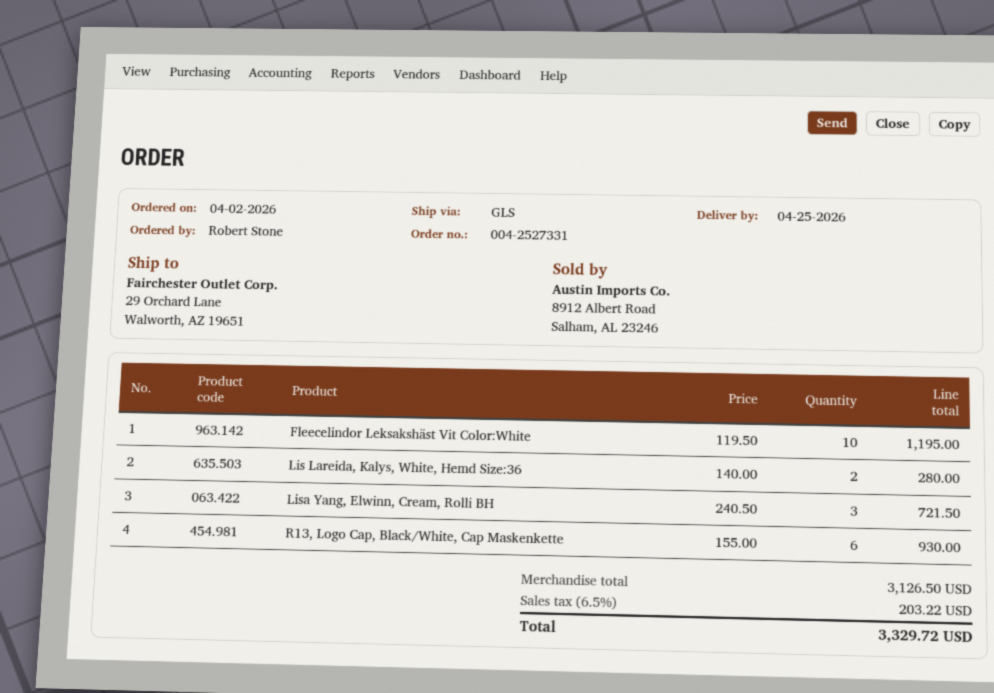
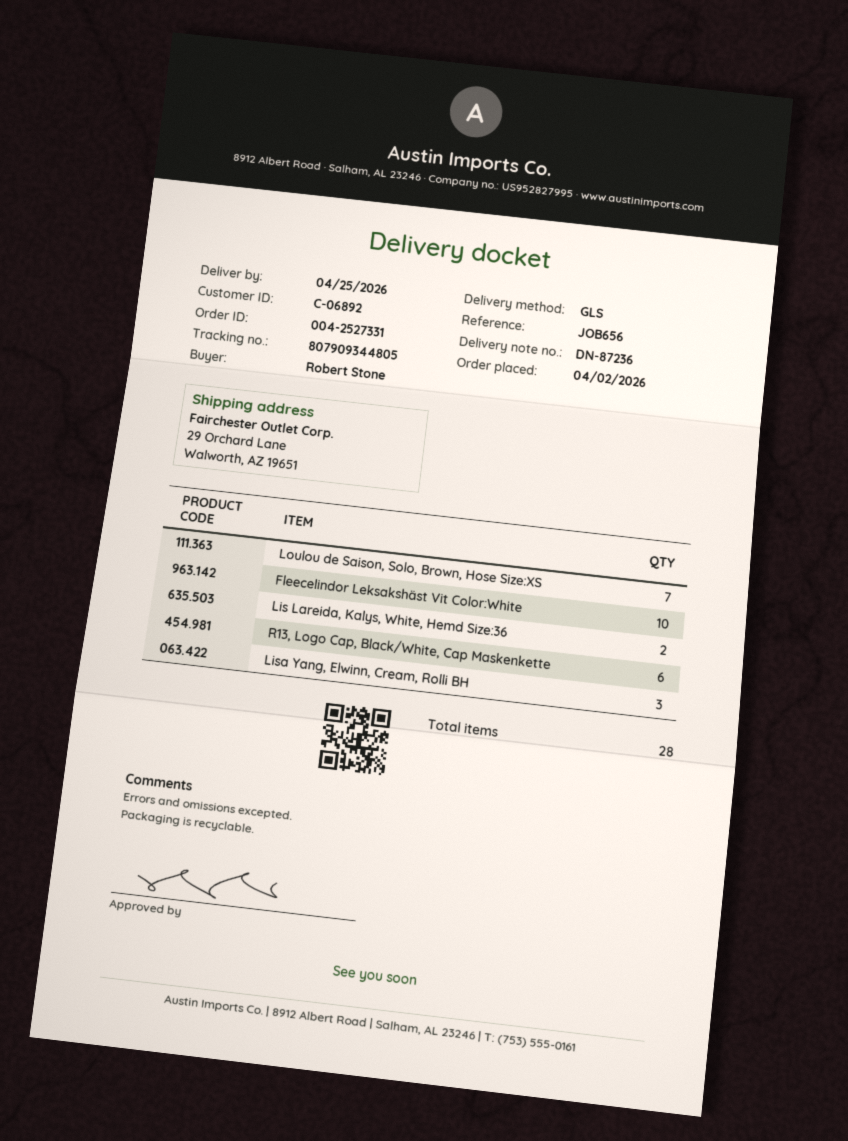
Loulou de Saison, Solo, Brown, Hose Size:XS: none -> 7

